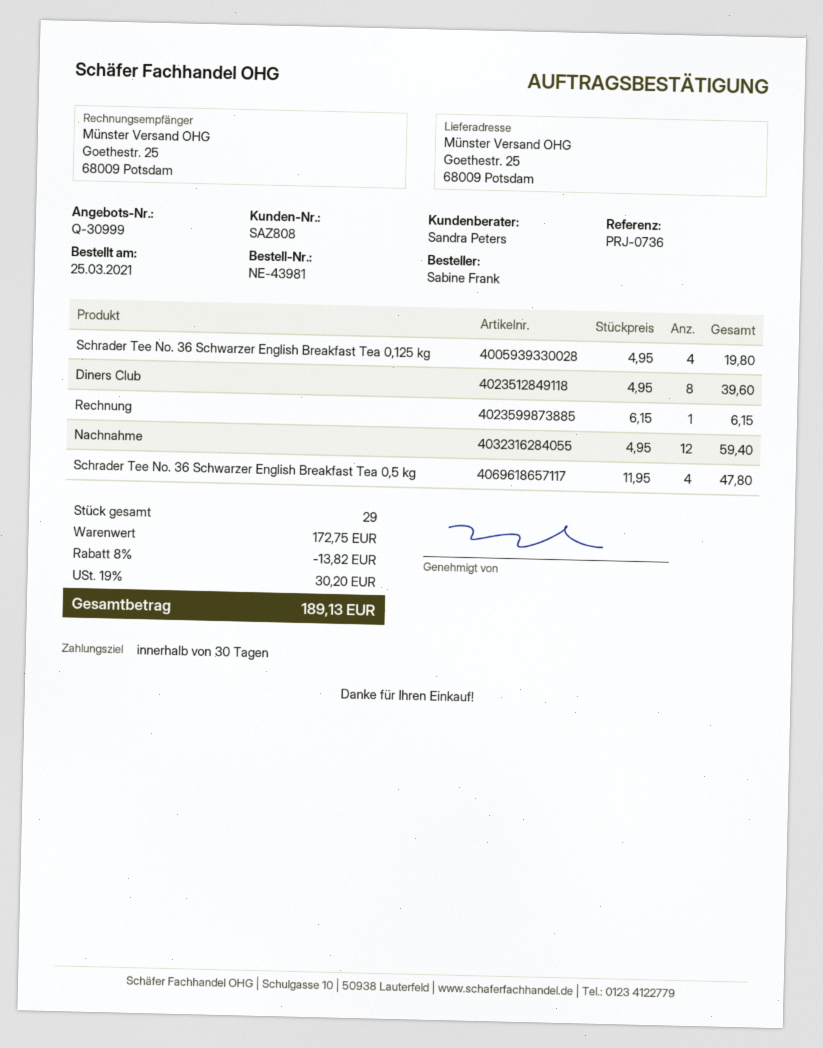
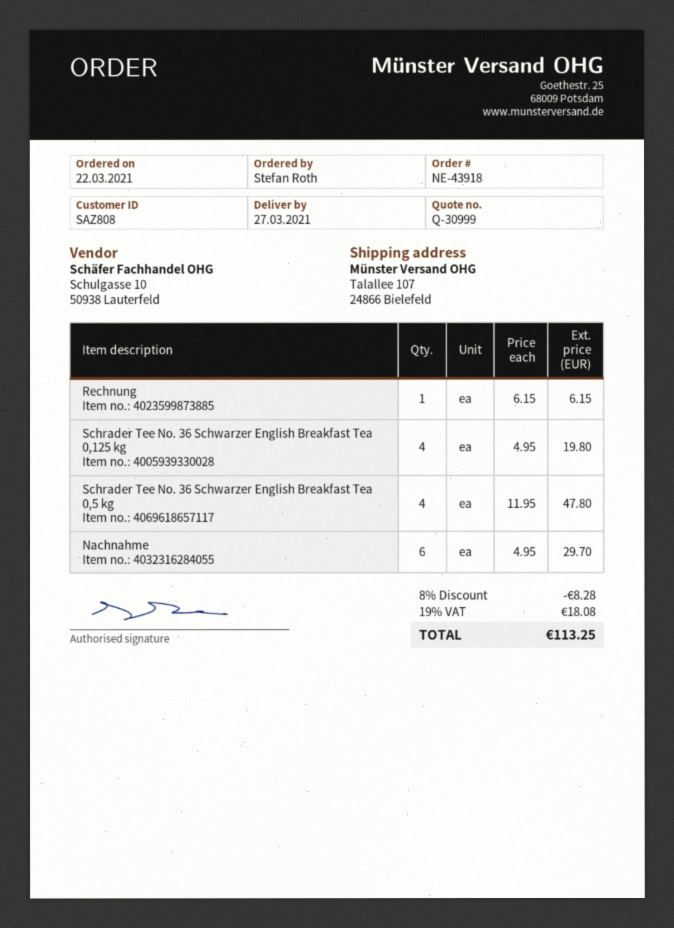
order number: NE-43981 -> NE-43918
order date: 2021-03-25 -> 2021-03-22
ordered by: Sabine Frank -> Stefan Roth
ship to: Goethestr. 25, 68009 Potsdam -> Talallee 107, 24866 Bielefeld
Diners Club: 8 x 4.95 = 39.60 -> none
Nachnahme: 12 x 4.95 = 59.40 -> 6 x 4.95 = 29.70
discount: 8% = 13.82 -> 8% = 8.28
tax: 19% = 30.20 -> 19% = 18.08
total: 189.13 -> 113.25

